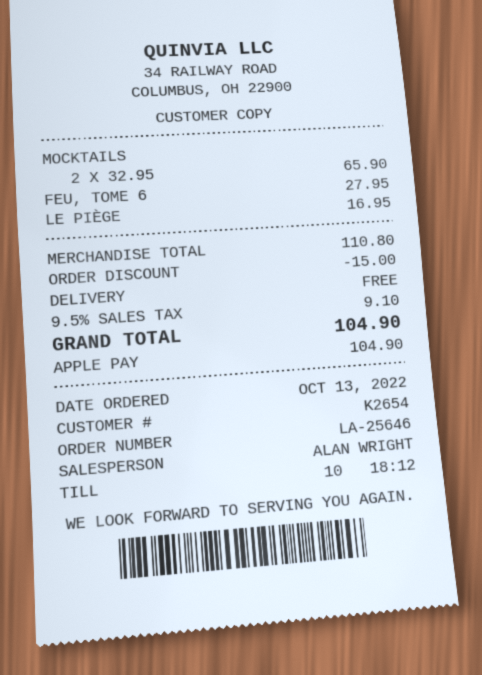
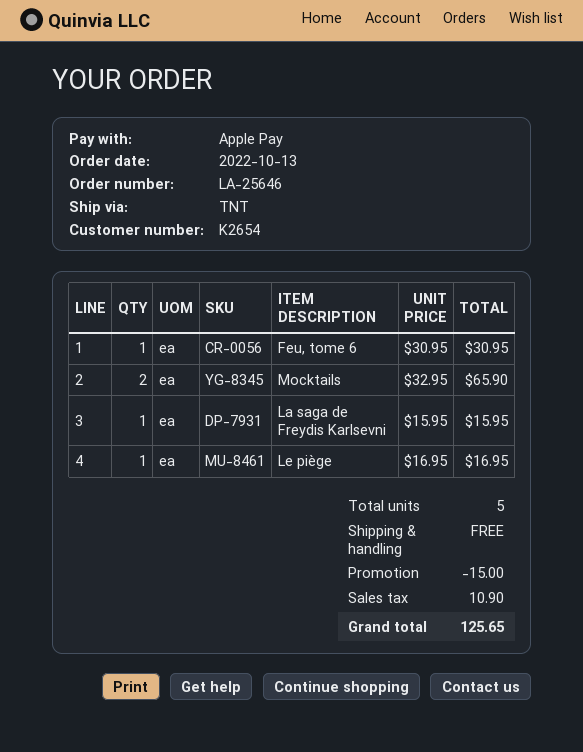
FEU, TOME 6: 1 x 27.95 = 27.95 -> 1 x 30.95 = 30.95
La saga de Freydis Karlsevni: none -> 1 x 15.95 = 15.95
tax: 9.10 -> 10.90
total: 104.90 -> 125.65

